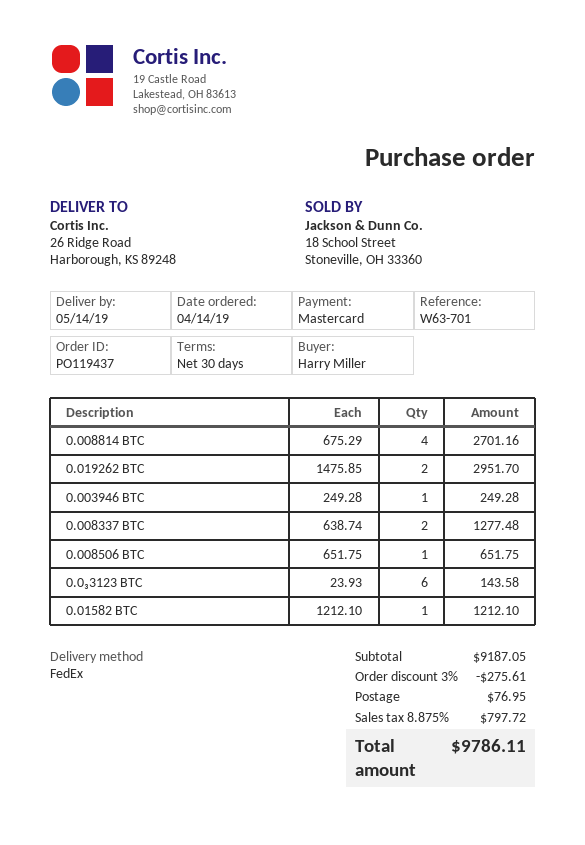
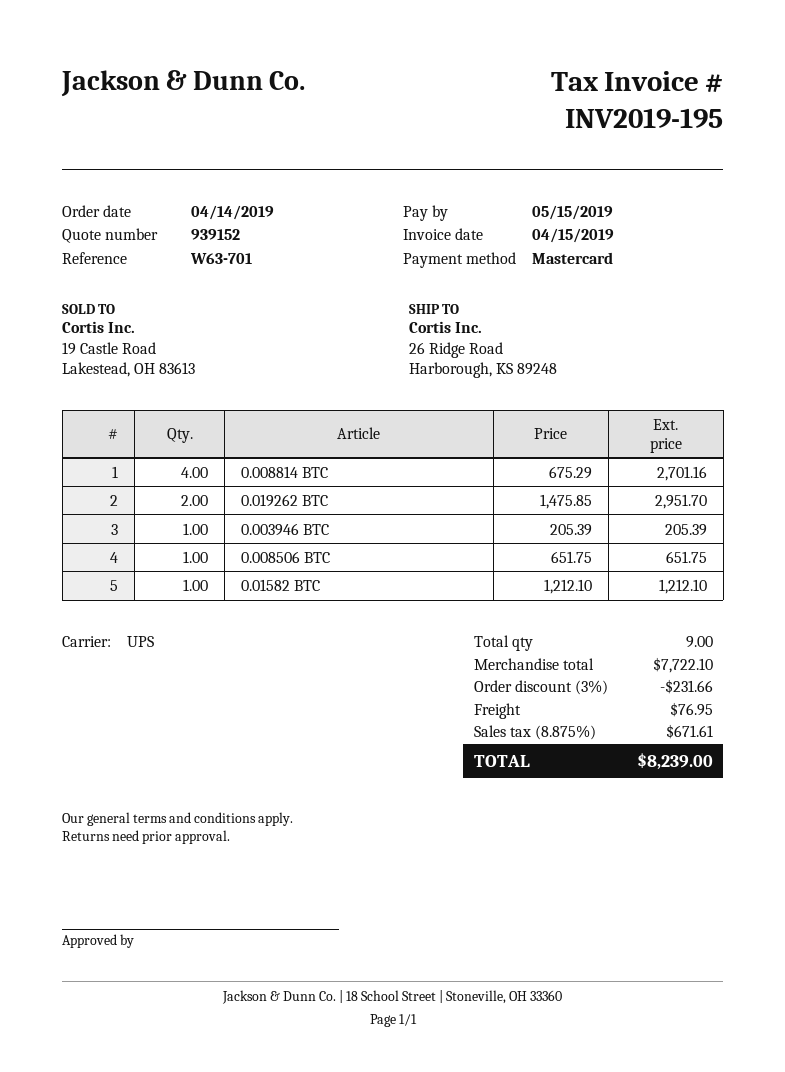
shipping method: FedEx -> UPS
0.003946 BTC: 1 x 249.28 = 249.28 -> 1 x 205.39 = 205.39
0.008337 BTC: 2 x 638.74 = 1277.48 -> none
0.0₃3123 BTC: 6 x 23.93 = 143.58 -> none
subtotal: 9187.05 -> 7722.10
discount: 3% = 275.61 -> 3% = 231.66
tax: 8.875% = 797.72 -> 8.875% = 671.61
total: 9786.11 -> 8239.00

